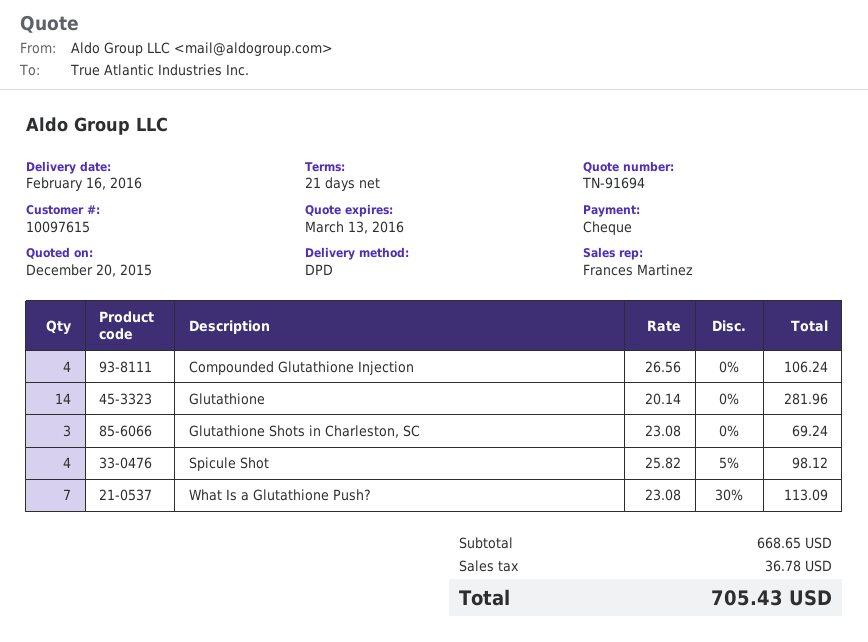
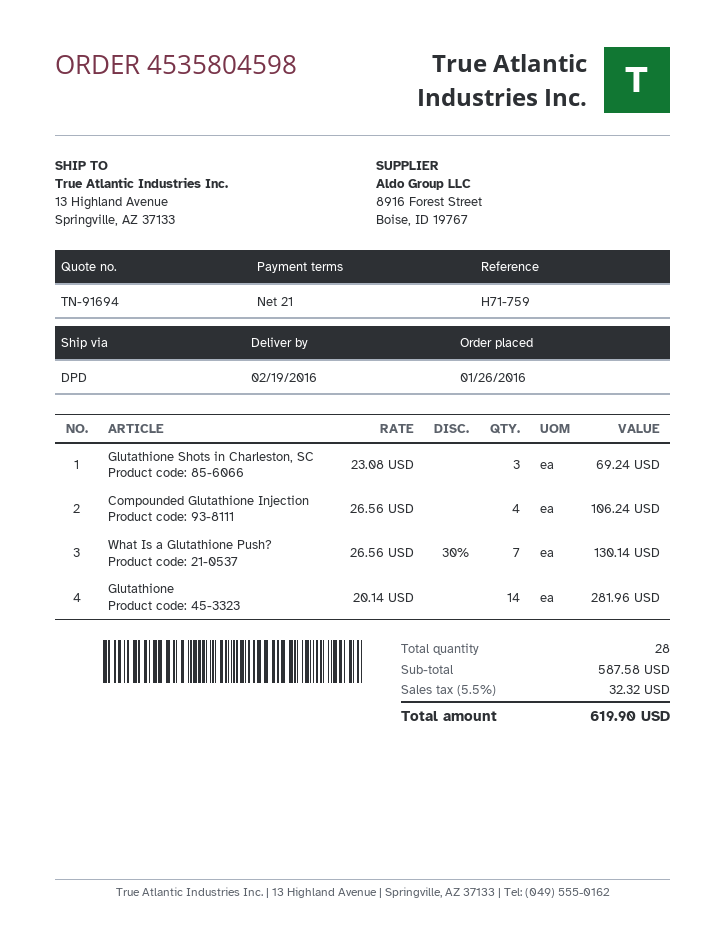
delivery date: 2016-02-16 -> 2016-02-19
Spicule Shot: 4 x 25.82 - 5% = 98.12 -> none
What Is a Glutathione Push?: 7 x 23.08 - 30% = 113.09 -> 7 x 26.56 - 30% = 130.14
subtotal: 668.65 -> 587.58
tax: 36.78 -> 32.32
total: 705.43 -> 619.90

